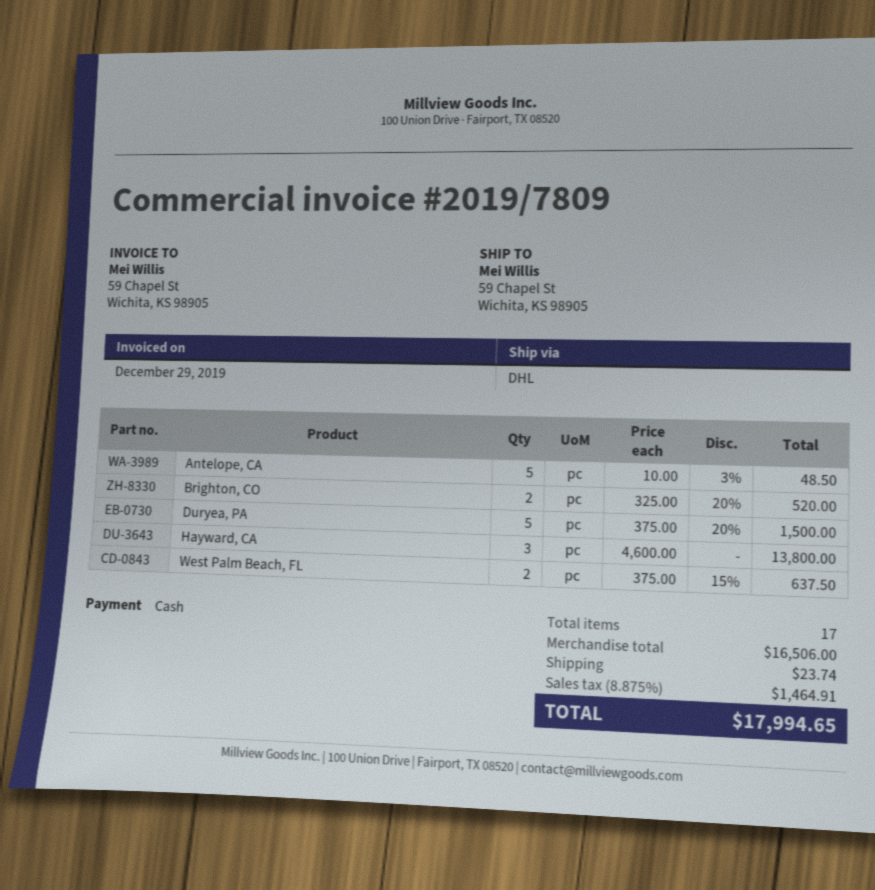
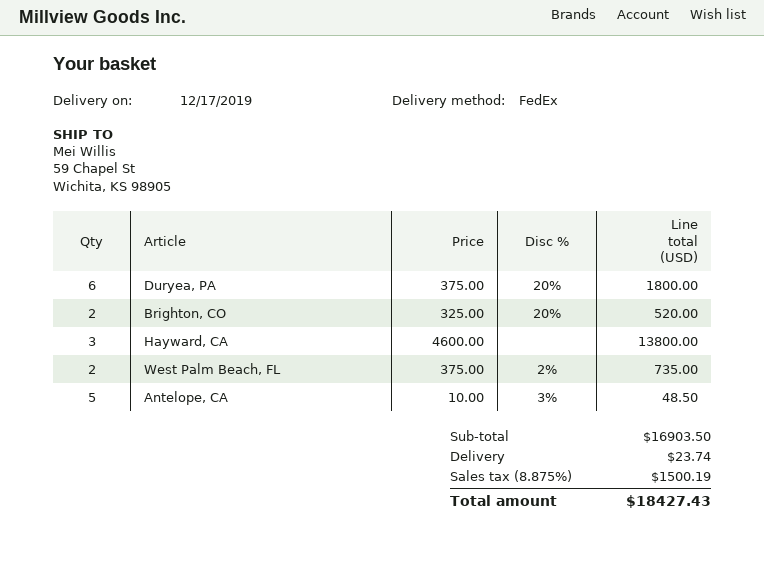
shipping method: DHL -> FedEx
Duryea, PA: 5 x 375.00 - 20% = 1500.00 -> 6 x 375.00 - 20% = 1800.00
West Palm Beach, FL: 2 x 375.00 - 15% = 637.50 -> 2 x 375.00 - 2% = 735.00
subtotal: 16506.00 -> 16903.50
tax: 8.875% = 1464.91 -> 8.875% = 1500.19
total: 17994.65 -> 18427.43

